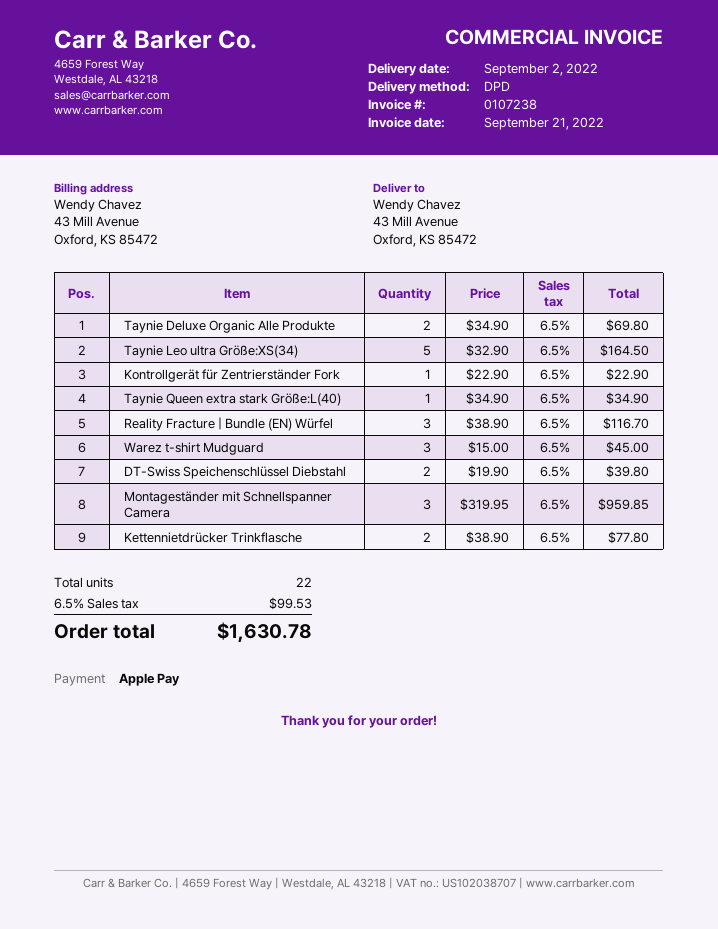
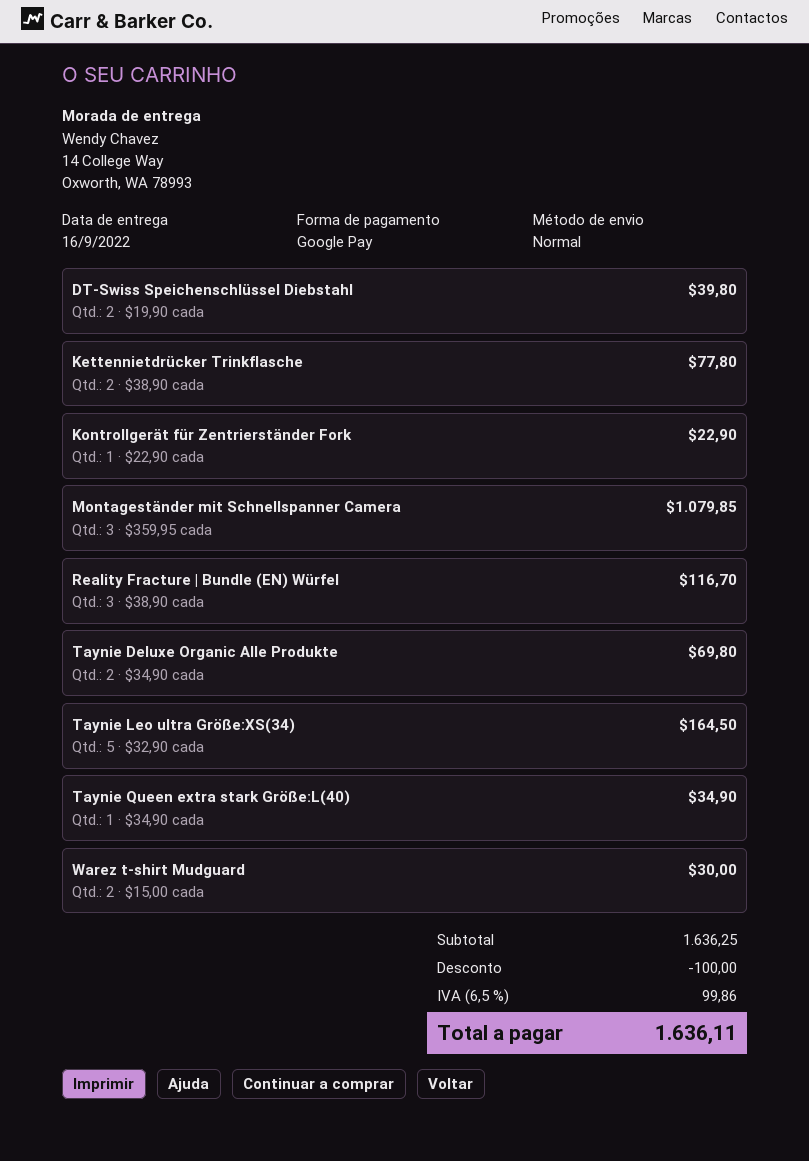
delivery date: 2022-09-02 -> 2022-09-16
payment method: Apple Pay -> Google Pay
shipping method: DPD -> standard
ship to: 43 Mill Avenue, Oxford, KS 85472 -> 14 College Way, Oxworth, WA 78993
Warez t-shirt Mudguard: 3 x 15.00 = 45.00 -> 2 x 15.00 = 30.00
Montageständer mit Schnellspanner Camera: 3 x 319.95 = 959.85 -> 3 x 359.95 = 1079.85
discount: none -> 100.00
tax: 6.5% = 99.53 -> 6.5% = 99.86
total: 1630.78 -> 1636.11

